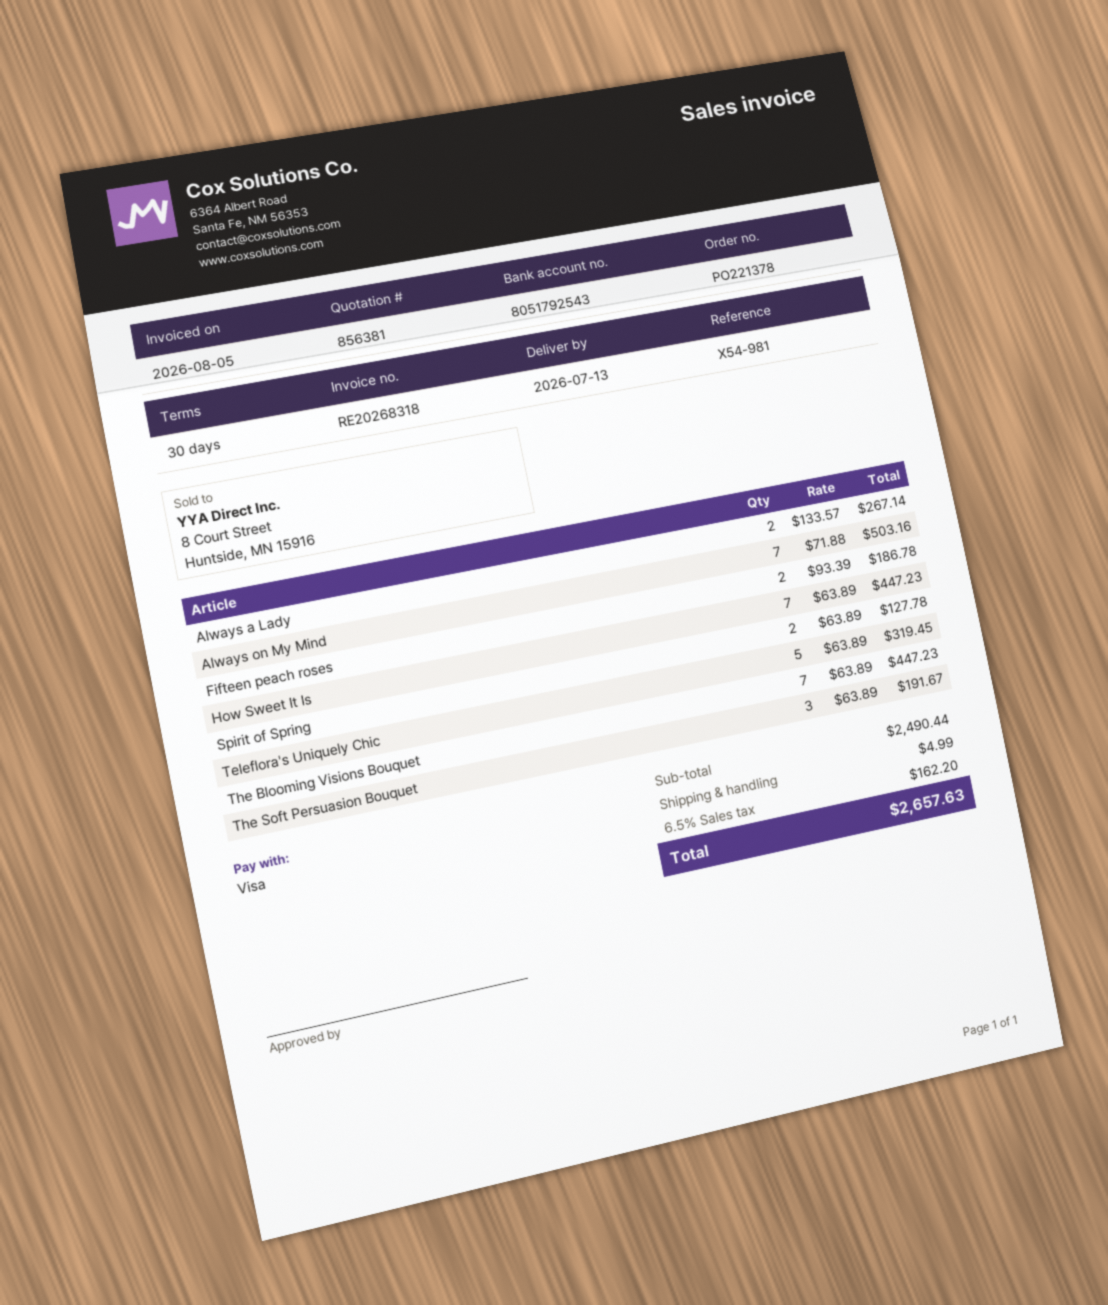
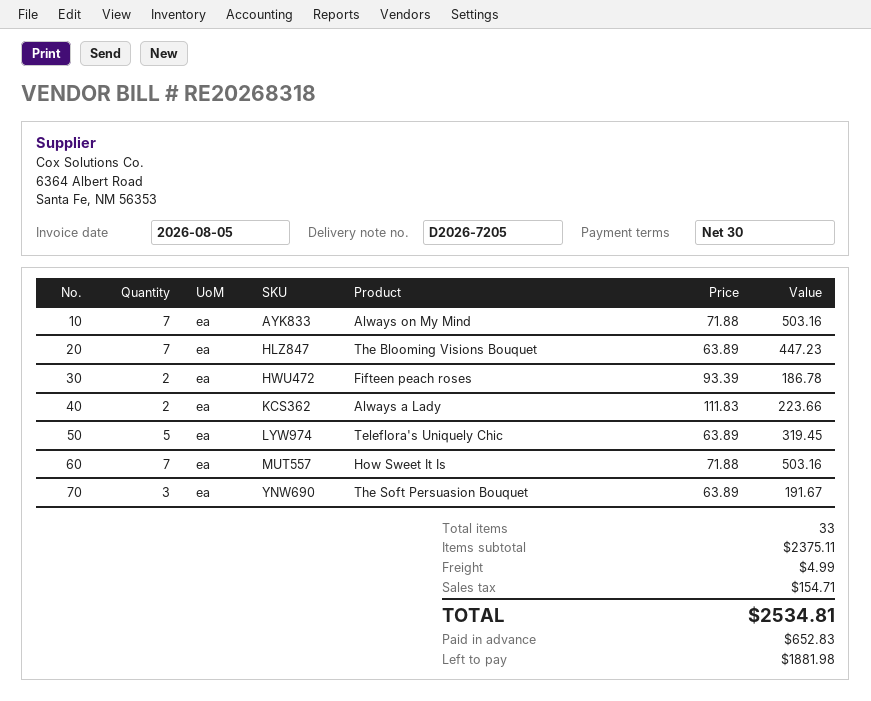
Always a Lady: 2 x 133.57 = 267.14 -> 2 x 111.83 = 223.66
How Sweet It Is: 7 x 63.89 = 447.23 -> 7 x 71.88 = 503.16
Spirit of Spring: 2 x 63.89 = 127.78 -> none
subtotal: 2490.44 -> 2375.11
tax: 162.20 -> 154.71
total: 2657.63 -> 2534.81

